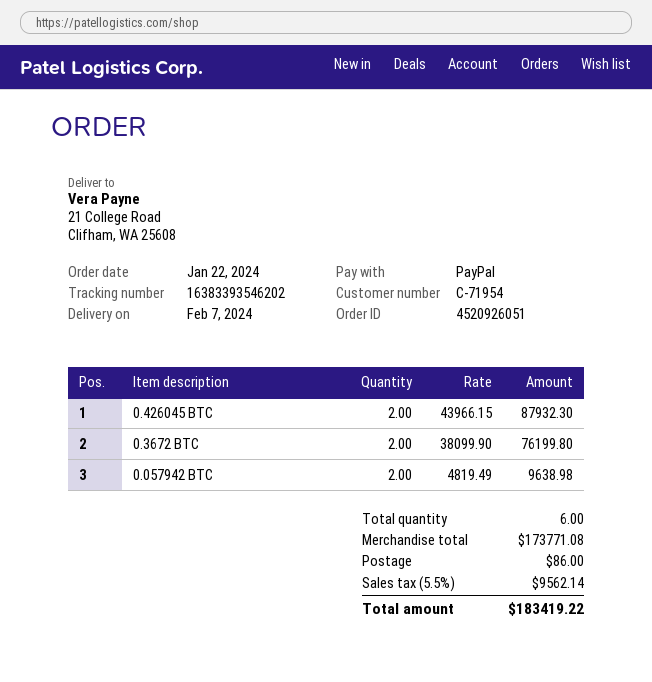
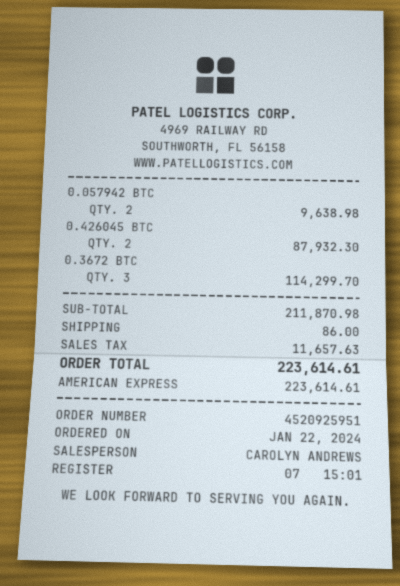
order number: 4520926051 -> 4520925951
payment method: PayPal -> American Express
0.3672 BTC: 2 for 76199.80 -> 3 for 114299.70
subtotal: 173771.08 -> 211870.98
tax: 9562.14 -> 11657.63
total: 183419.22 -> 223614.61

